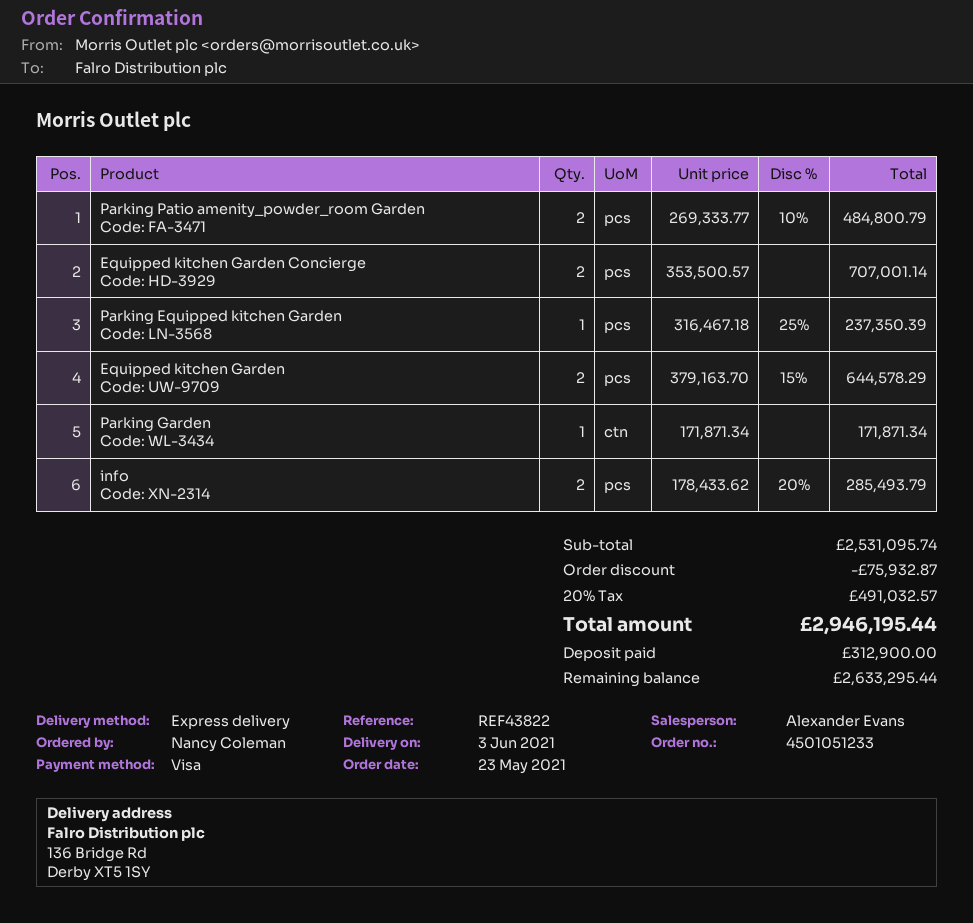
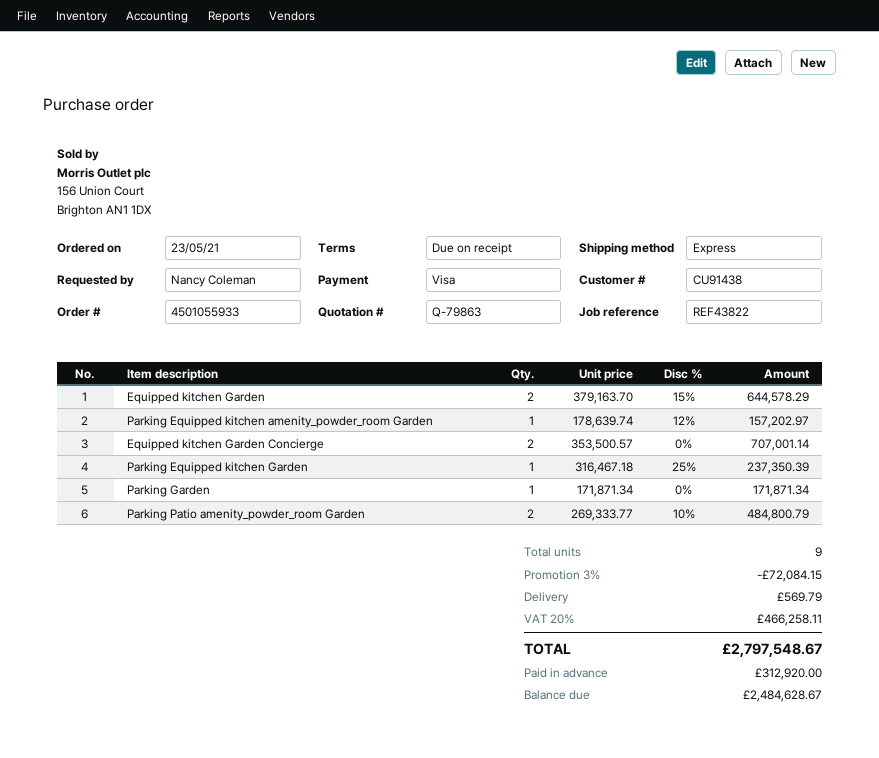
order number: 4501051233 -> 4501055933
info: 2 x 178433.62 - 20% = 285493.79 -> none
Parking Equipped kitchen amenity_powder_room Garden: none -> 1 x 178639.74 - 12% = 157202.97
discount: 75932.87 -> 72084.15
shipping: none -> 569.79
tax: 20% = 491032.57 -> 20% = 466258.11
total: 2946195.44 -> 2797548.67
deposit: 312900.00 -> 312920.00
balance: 2633295.44 -> 2484628.67

